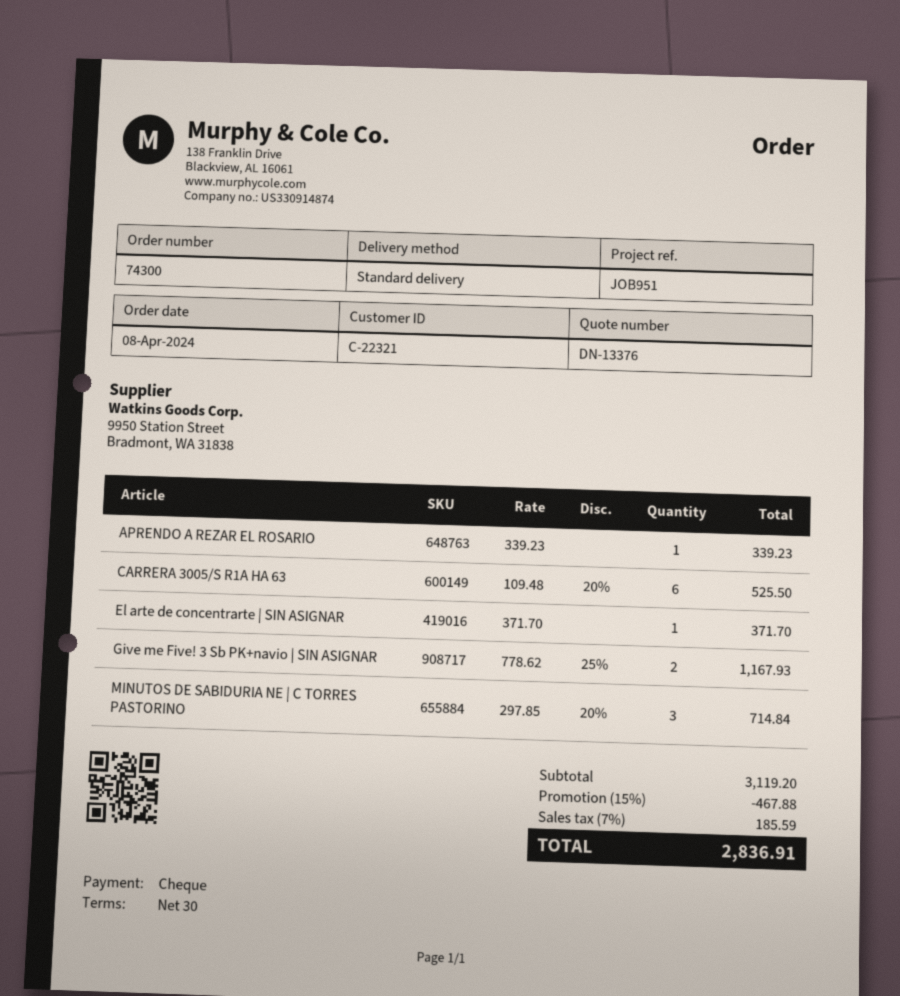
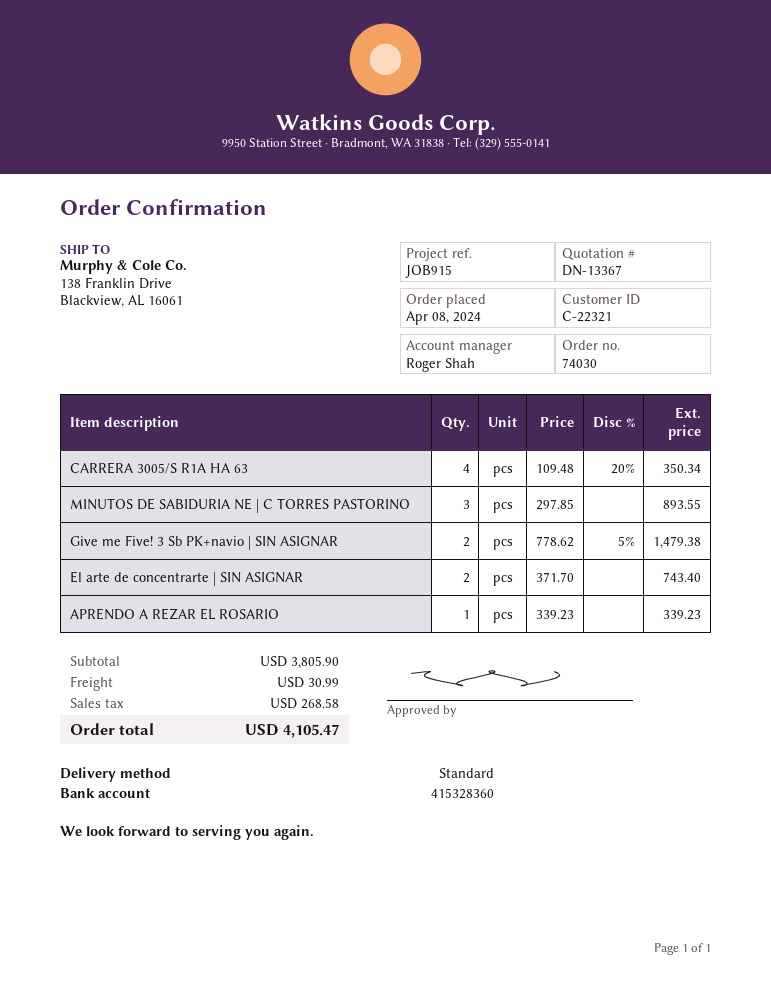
quote number: DN-13376 -> DN-13367
order number: 74300 -> 74030
reference: JOB951 -> JOB915
CARRERA 3005/S R1A HA 63: 6 x 109.48 - 20% = 525.50 -> 4 x 109.48 - 20% = 350.34
El arte de concentrarte | SIN ASIGNAR: 1 x 371.70 = 371.70 -> 2 x 371.70 = 743.40
Give me Five! 3 Sb PK+navio | SIN ASIGNAR: 2 x 778.62 - 25% = 1167.93 -> 2 x 778.62 - 5% = 1479.38
MINUTOS DE SABIDURIA NE | C TORRES PASTORINO: 3 x 297.85 - 20% = 714.84 -> 3 x 297.85 = 893.55
subtotal: 3119.20 -> 3805.90
discount: 15% = 467.88 -> none
shipping: none -> 30.99
tax: 185.59 -> 268.58
total: 2836.91 -> 4105.47

